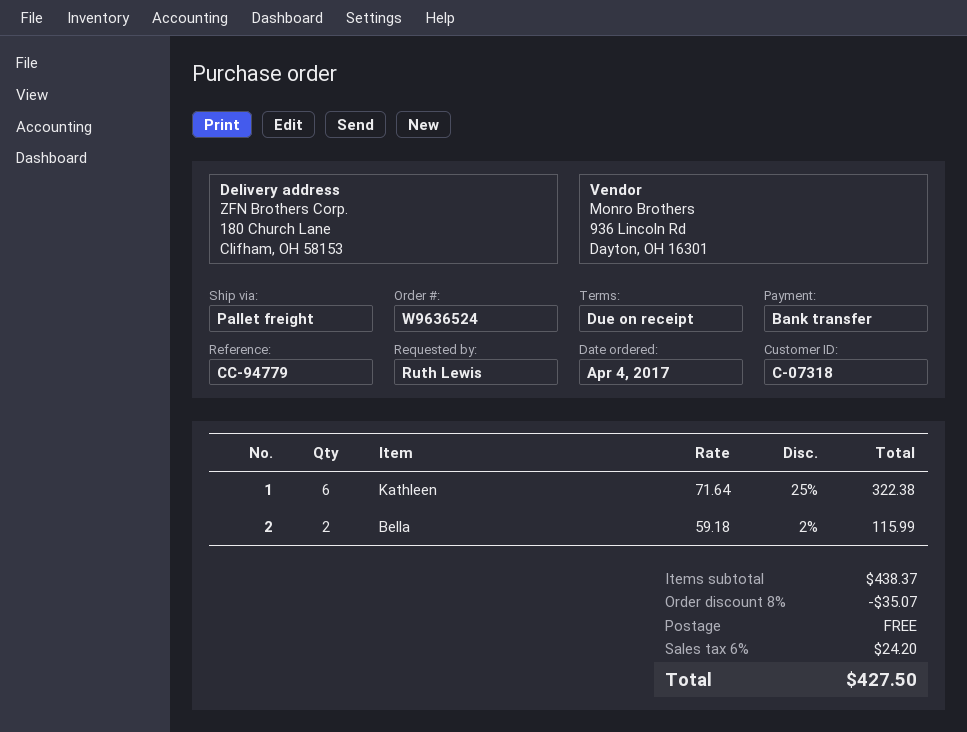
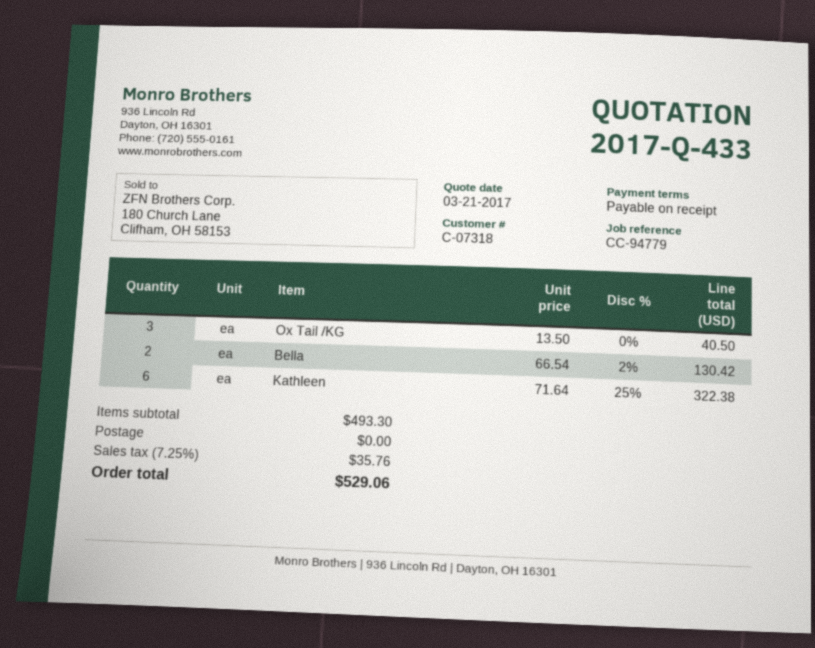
Bella: 2 x 59.18 - 2% = 115.99 -> 2 x 66.54 - 2% = 130.42
Ox Tail /KG: none -> 3 x 13.50 = 40.50
subtotal: 438.37 -> 493.30
discount: 8% = 35.07 -> none
tax: 6% = 24.20 -> 7.25% = 35.76
total: 427.50 -> 529.06

